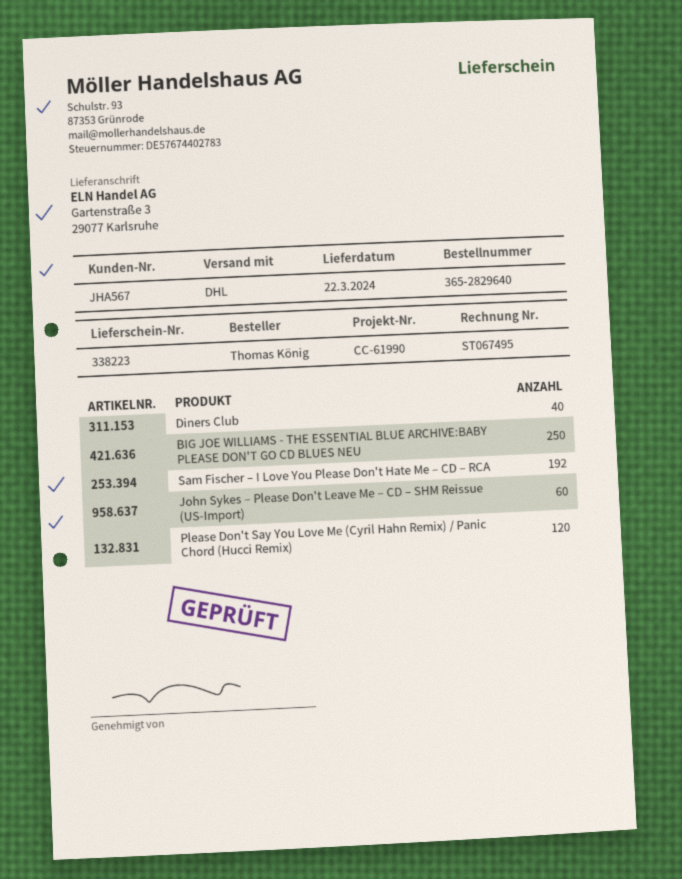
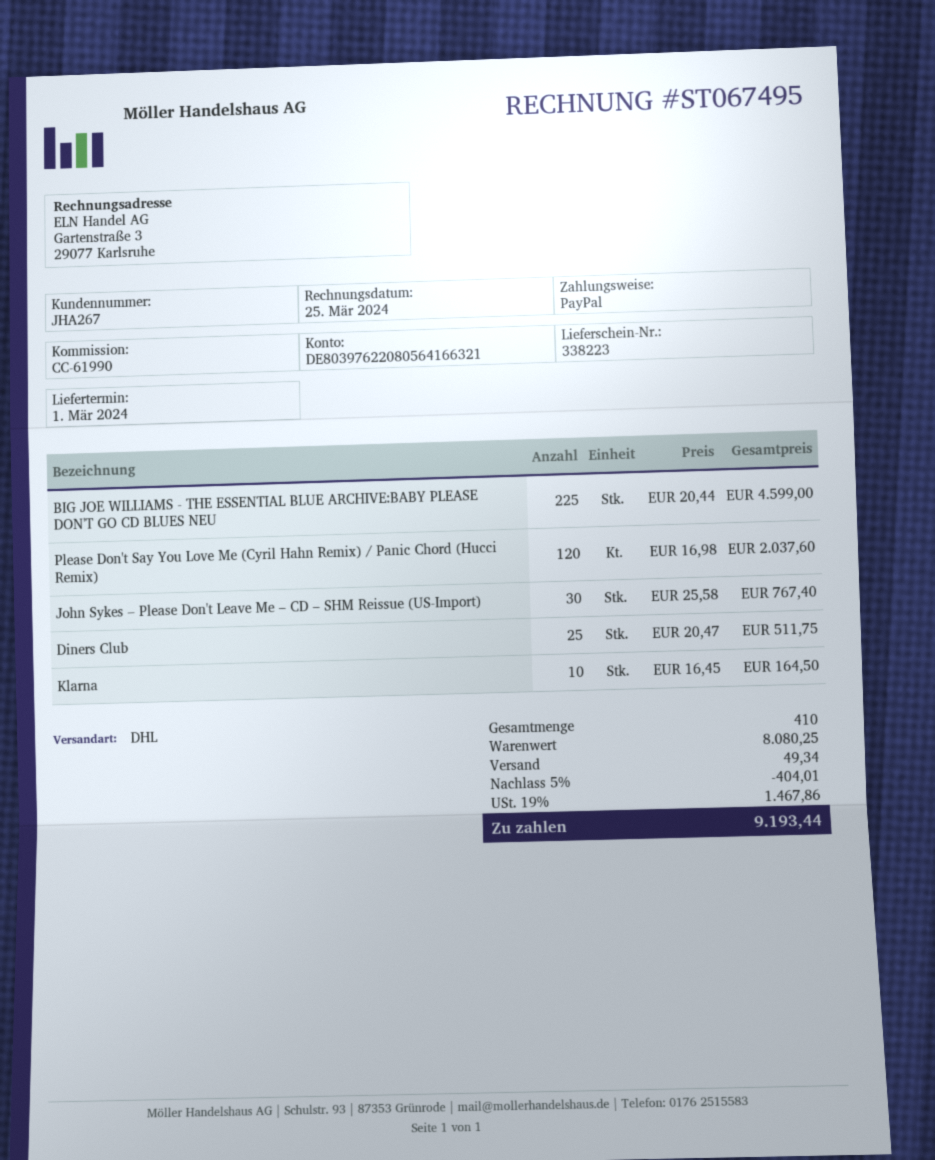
delivery date: 2024-03-22 -> 2024-03-01
customer number: JHA567 -> JHA267
Diners Club: 40 -> 25
BIG JOE WILLIAMS - THE ESSENTIAL BLUE ARCHIVE:BABY PLEASE DON'T GO CD BLUES NEU: 250 -> 225
Sam Fischer – I Love You Please Don't Hate Me – CD – RCA: 192 -> none
John Sykes – Please Don't Leave Me – CD – SHM Reissue (US-Import): 60 -> 30
Klarna: none -> 10

